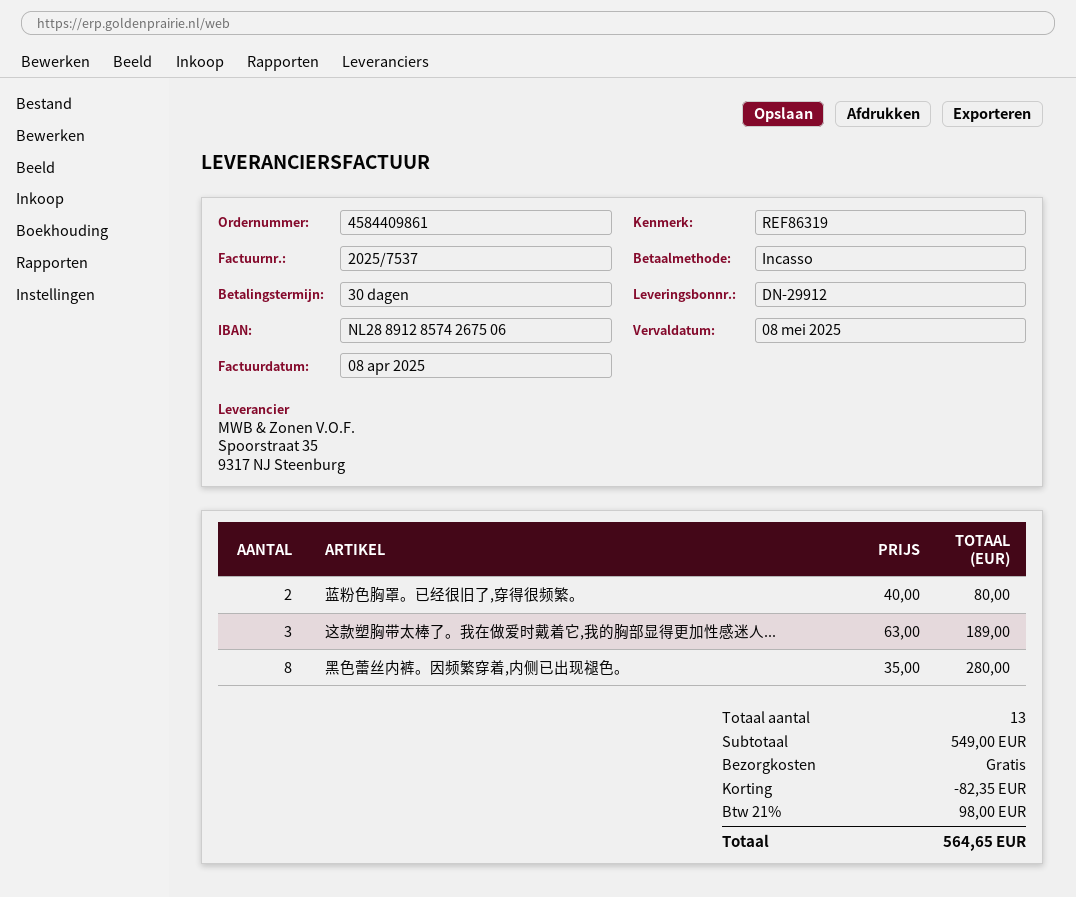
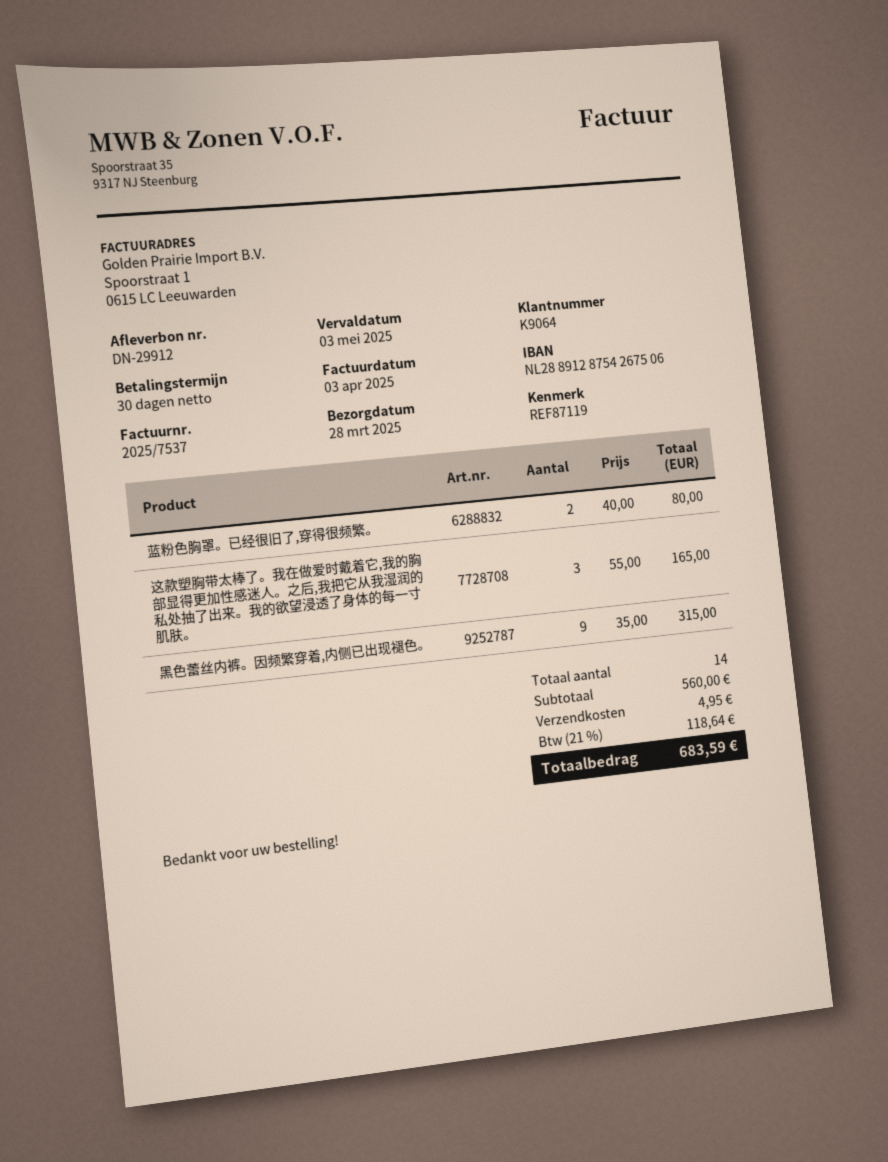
invoice date: 2025-04-08 -> 2025-04-03
due date: 2025-05-08 -> 2025-05-03
reference: REF86319 -> REF87119
bank account: NL2889128574267506 -> NL2889128754267506
这款塑胸带太棒了。我在做爱时戴着它,我的胸部显得更加性感迷人...: 3 x 63.00 = 189.00 -> 3 x 55.00 = 165.00
黑色蕾丝内裤。因频繁穿着,内侧已出现褪色。: 8 x 35.00 = 280.00 -> 9 x 35.00 = 315.00
total quantity: 13 -> 14
subtotal: 549.00 -> 560.00
discount: 82.35 -> none
shipping: 0.00 -> 4.95
tax: 21% = 98.00 -> 21% = 118.64
total: 564.65 -> 683.59

